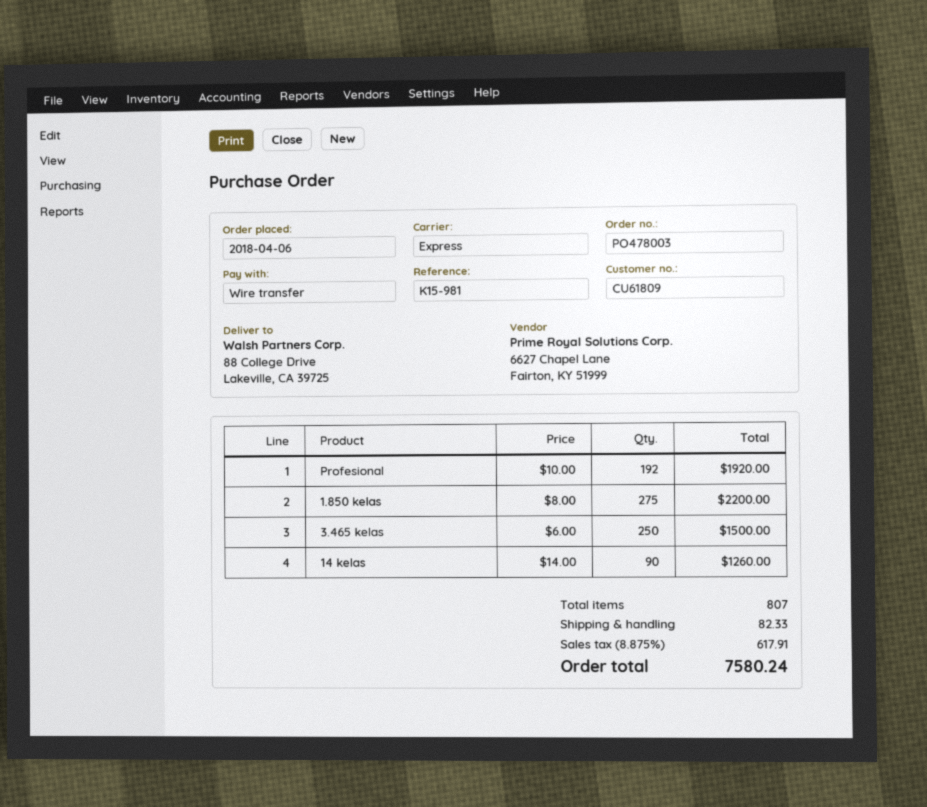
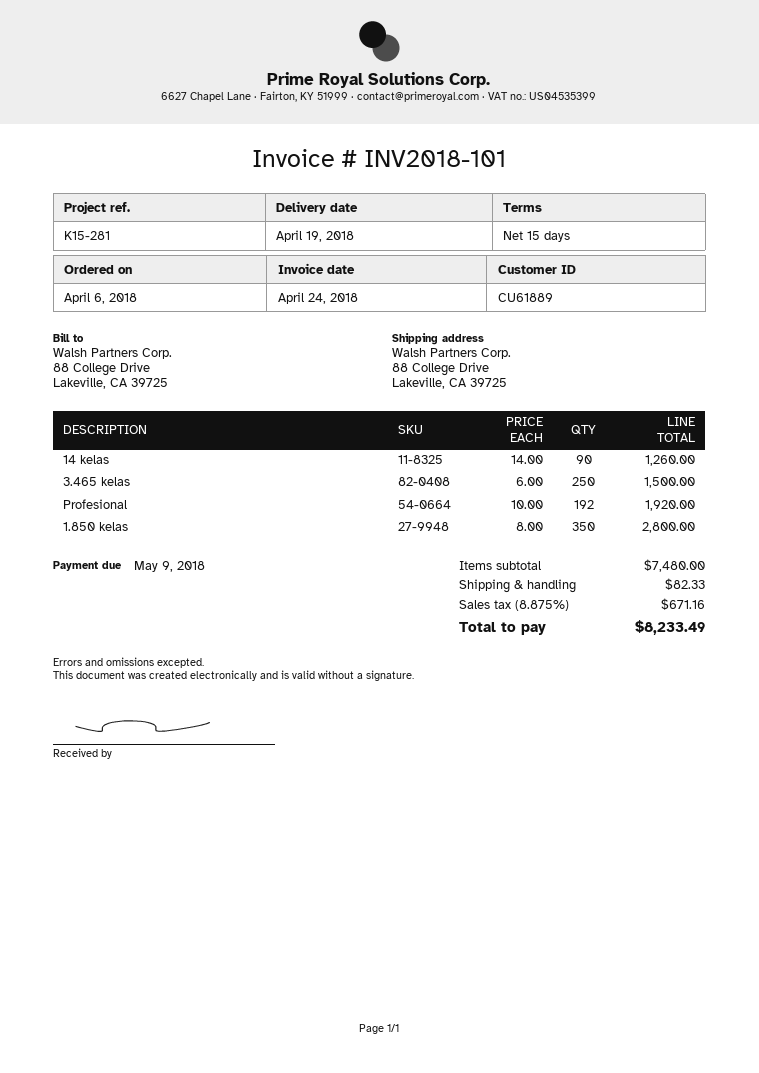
customer number: CU61809 -> CU61889
reference: K15-981 -> K15-281
1.850 kelas: 275 x 8.00 = 2200.00 -> 350 x 8.00 = 2800.00
tax: 8.875% = 617.91 -> 8.875% = 671.16
total: 7580.24 -> 8233.49

